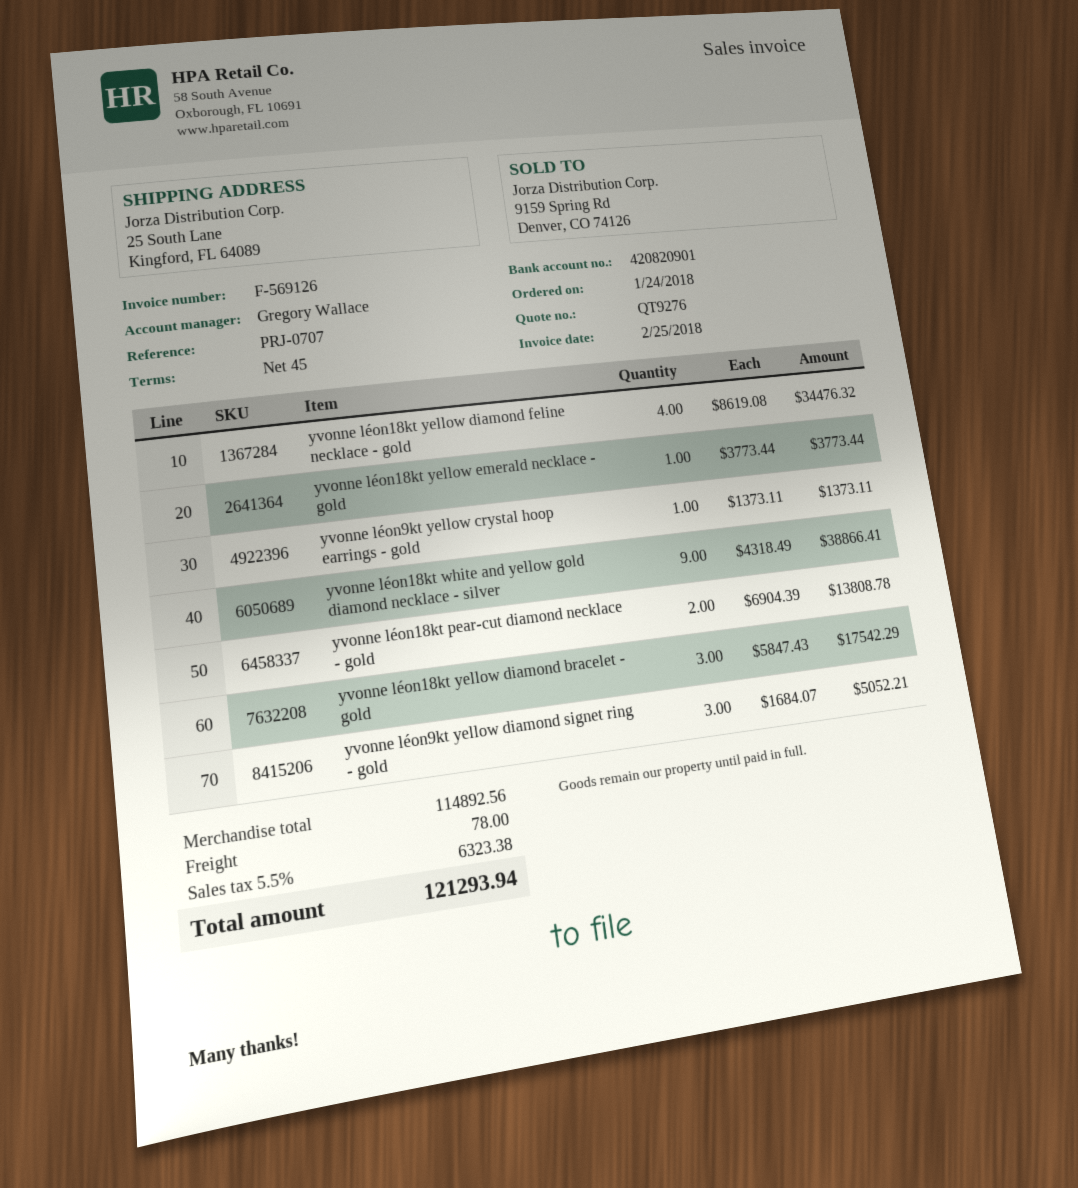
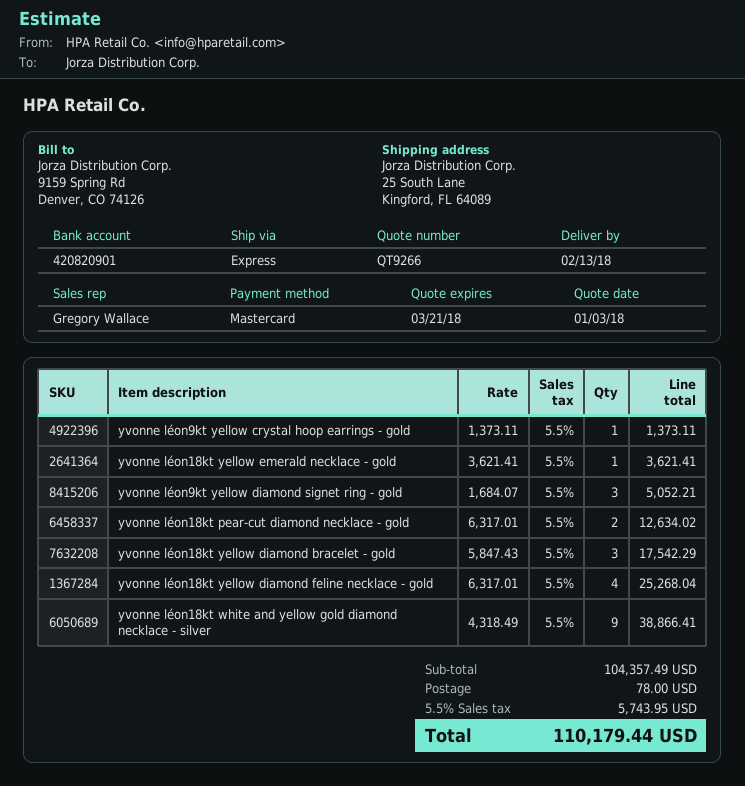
quote number: QT9276 -> QT9266
yvonne léon18kt yellow diamond feline necklace - gold: 4 x 8619.08 = 34476.32 -> 4 x 6317.01 = 25268.04
yvonne léon18kt yellow emerald necklace - gold: 1 x 3773.44 = 3773.44 -> 1 x 3621.41 = 3621.41
yvonne léon18kt pear-cut diamond necklace - gold: 2 x 6904.39 = 13808.78 -> 2 x 6317.01 = 12634.02
subtotal: 114892.56 -> 104357.49
tax: 5.5% = 6323.38 -> 5.5% = 5743.95
total: 121293.94 -> 110179.44

